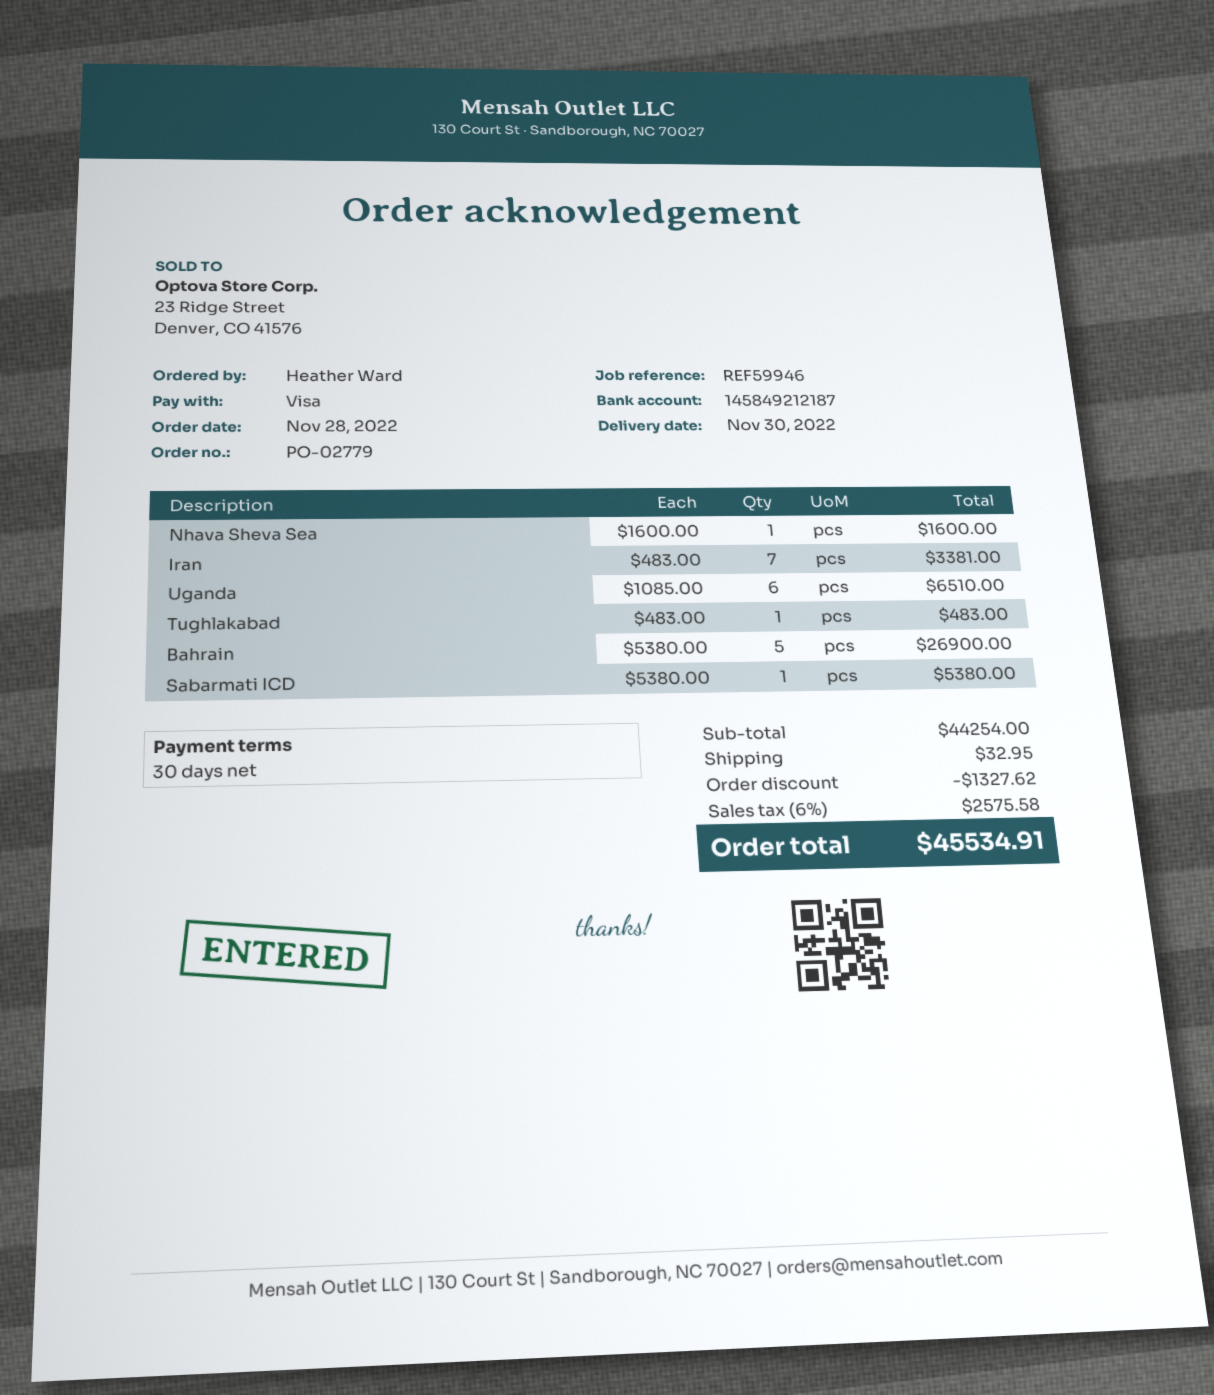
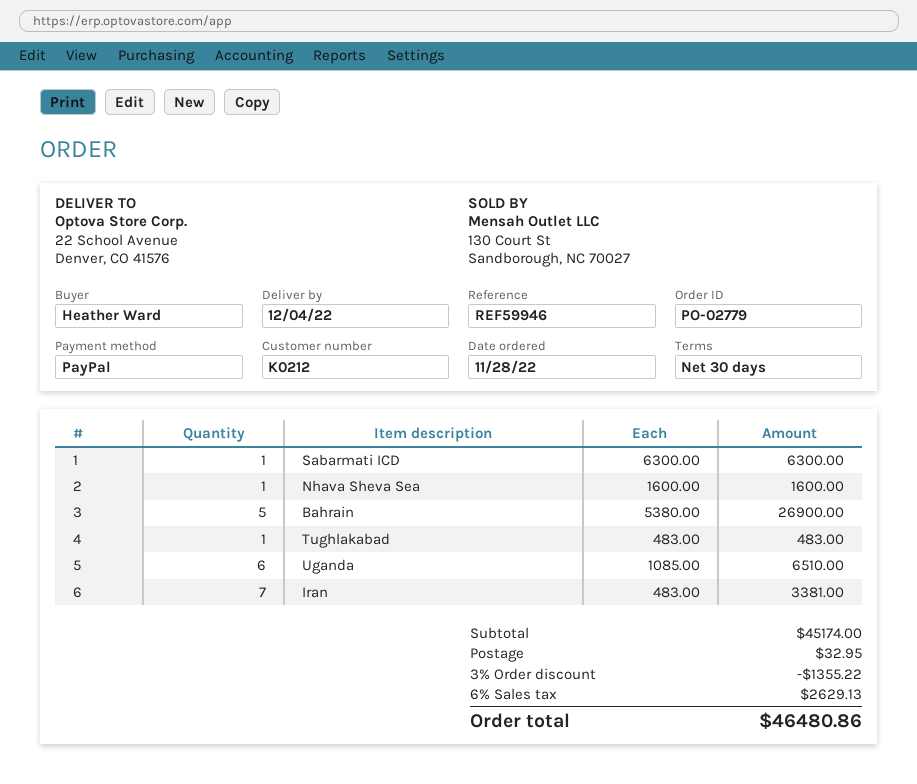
delivery date: 2022-11-30 -> 2022-12-04
payment method: Visa -> PayPal
Sabarmati ICD: 1 x 5380.00 = 5380.00 -> 1 x 6300.00 = 6300.00
subtotal: 44254.00 -> 45174.00
discount: 1327.62 -> 1355.22
tax: 6% = 2575.58 -> 6% = 2629.13
total: 45534.91 -> 46480.86

